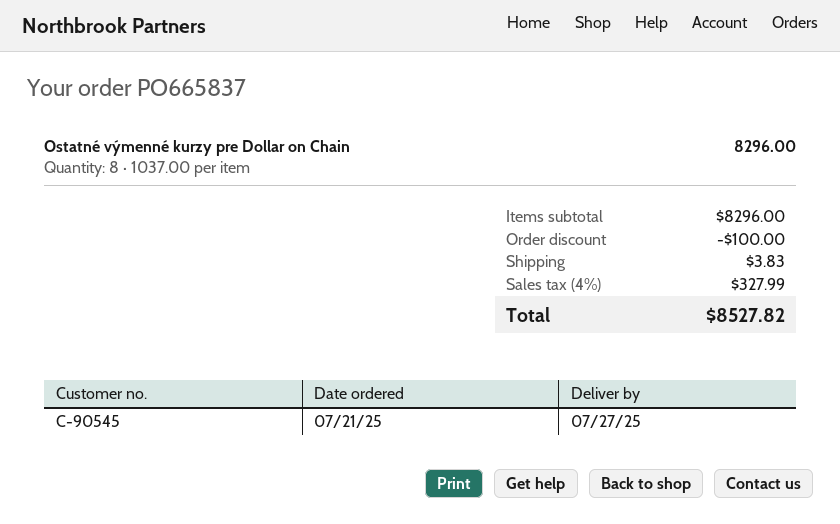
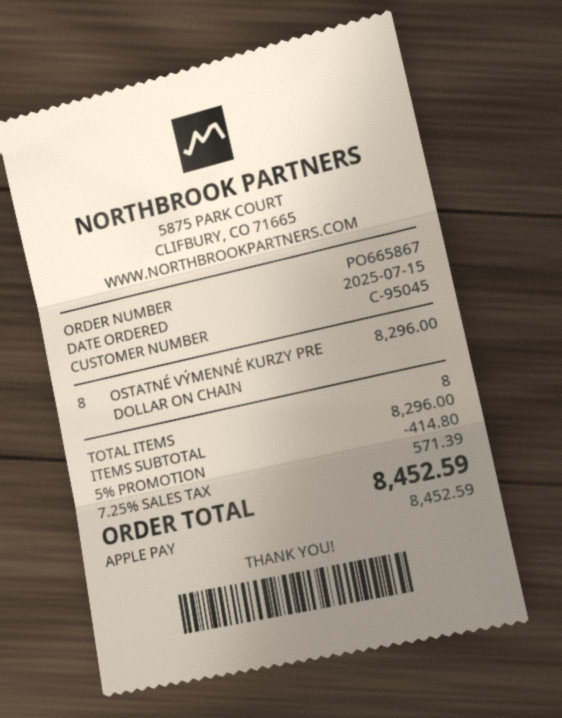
order number: PO665837 -> PO665867
order date: 2025-07-21 -> 2025-07-15
customer number: C-90545 -> C-95045
discount: 100.00 -> 414.80
shipping: 3.83 -> none
tax: 4% = 327.99 -> 7.25% = 571.39
total: 8527.82 -> 8452.59

